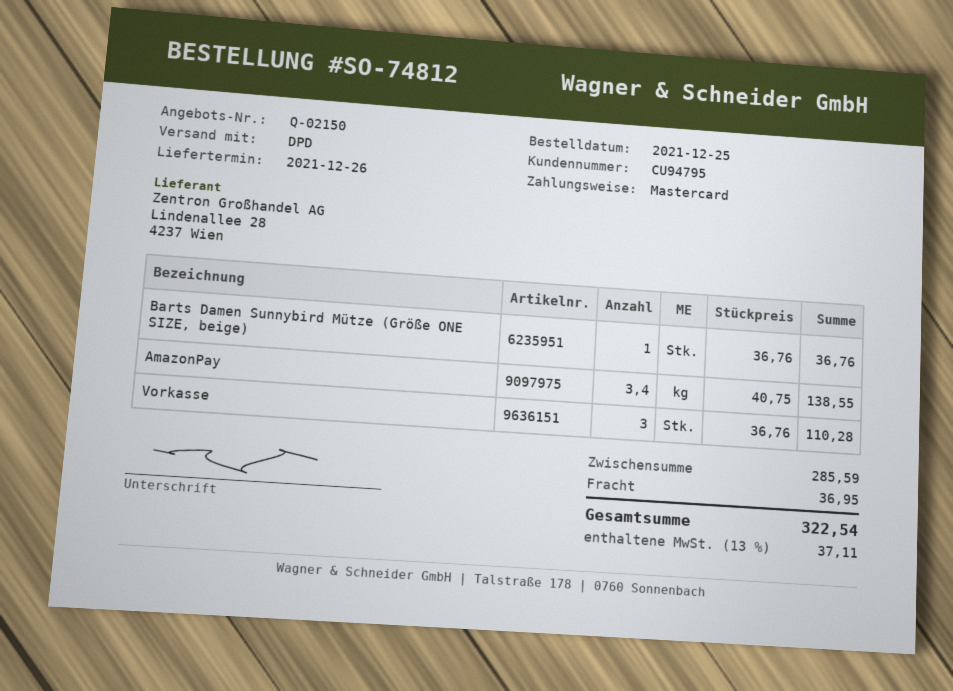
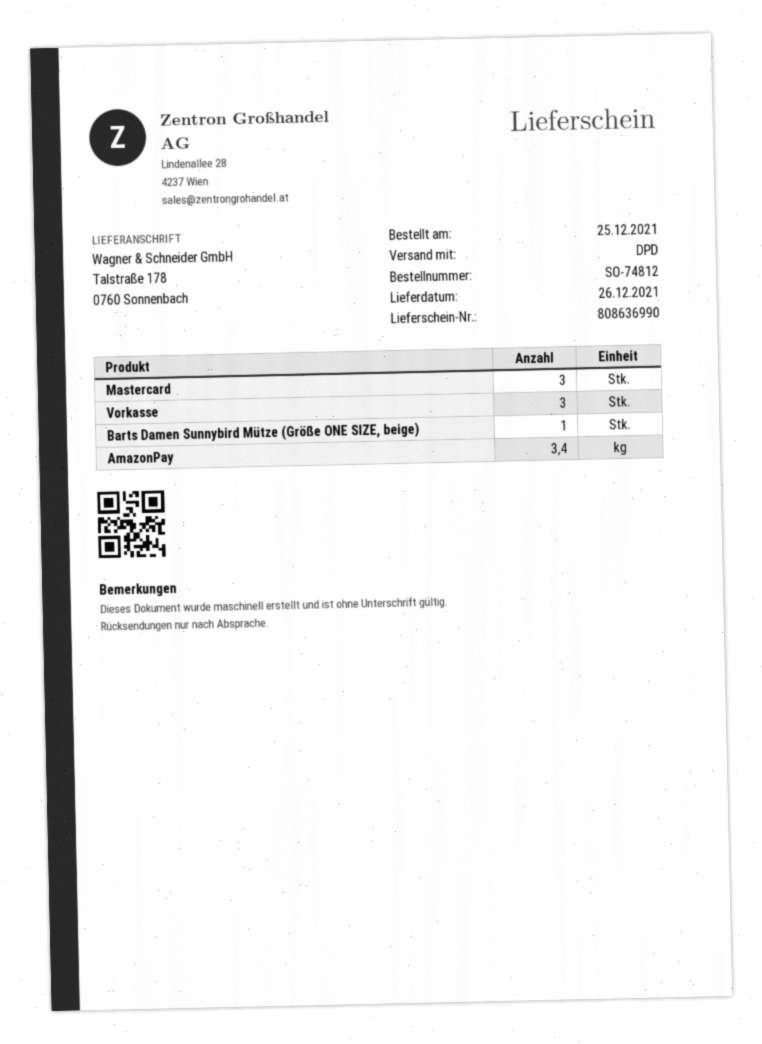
Mastercard: none -> 3

